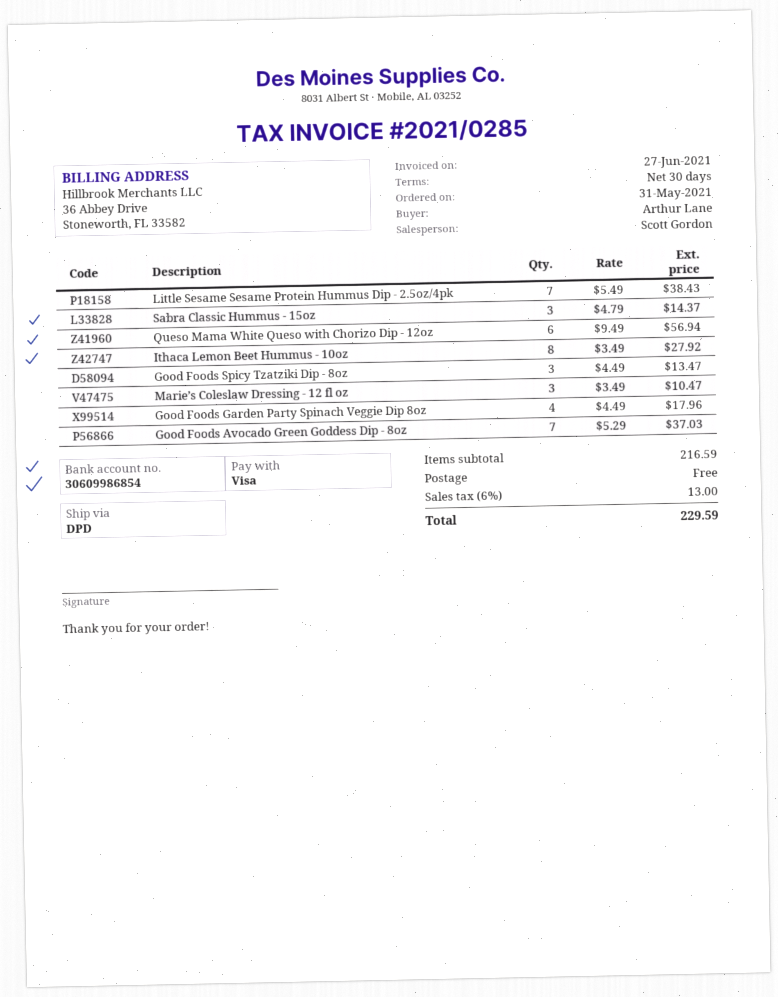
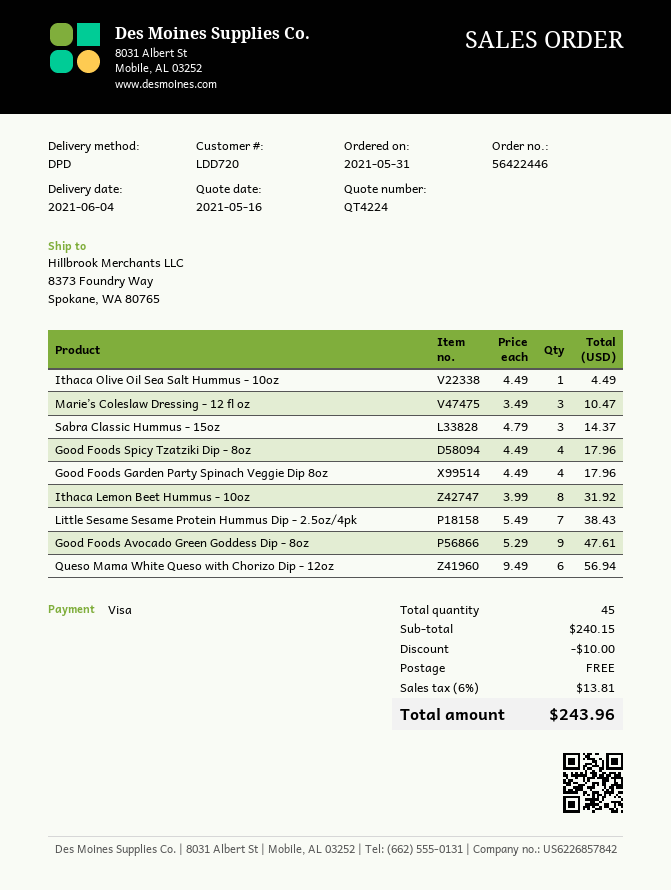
Ithaca Lemon Beet Hummus - 10oz: 8 x 3.49 = 27.92 -> 8 x 3.99 = 31.92
Good Foods Spicy Tzatziki Dip - 8oz: 3 x 4.49 = 13.47 -> 4 x 4.49 = 17.96
Good Foods Avocado Green Goddess Dip - 8oz: 7 x 5.29 = 37.03 -> 9 x 5.29 = 47.61
Ithaca Olive Oil Sea Salt Hummus - 10oz: none -> 1 x 4.49 = 4.49
subtotal: 216.59 -> 240.15
discount: none -> 10.00
tax: 6% = 13.00 -> 6% = 13.81
total: 229.59 -> 243.96

